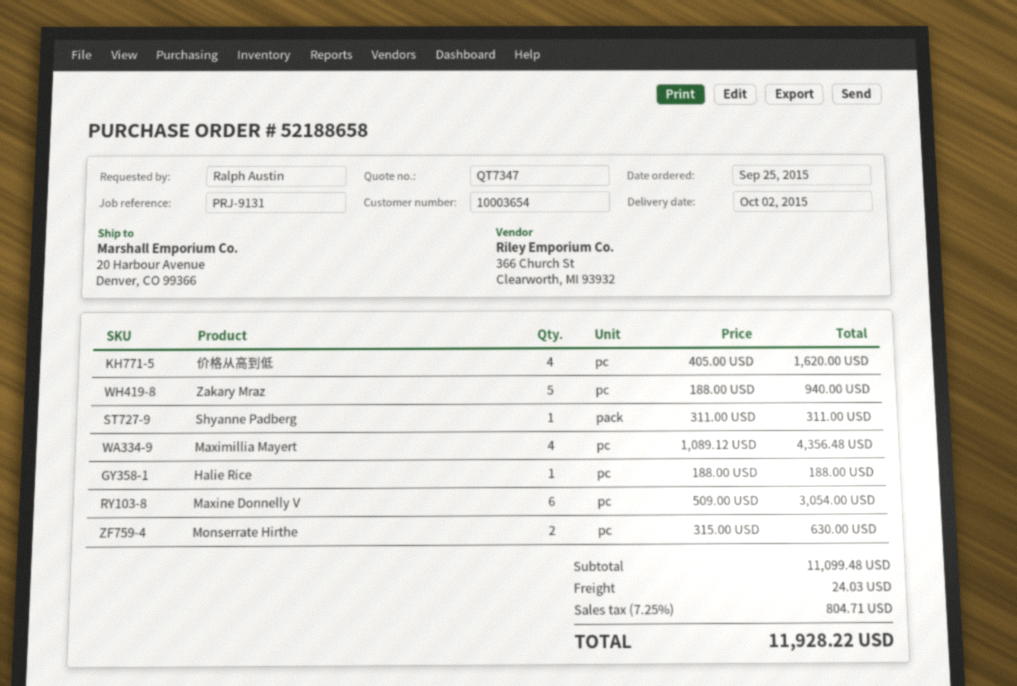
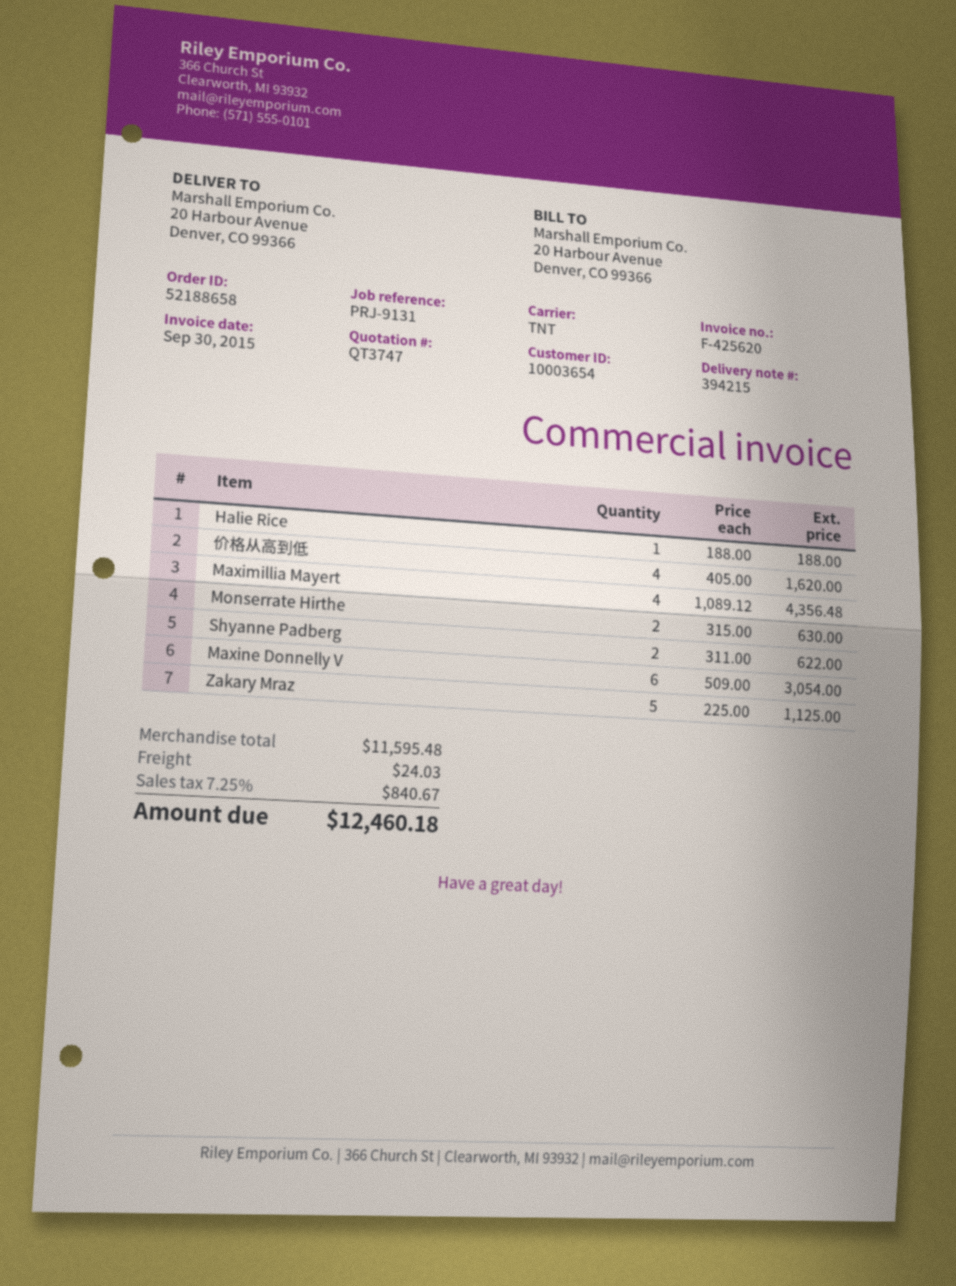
quote number: QT7347 -> QT3747
Zakary Mraz: 5 x 188.00 = 940.00 -> 5 x 225.00 = 1125.00
Shyanne Padberg: 1 x 311.00 = 311.00 -> 2 x 311.00 = 622.00
subtotal: 11099.48 -> 11595.48
tax: 7.25% = 804.71 -> 7.25% = 840.67
total: 11928.22 -> 12460.18

